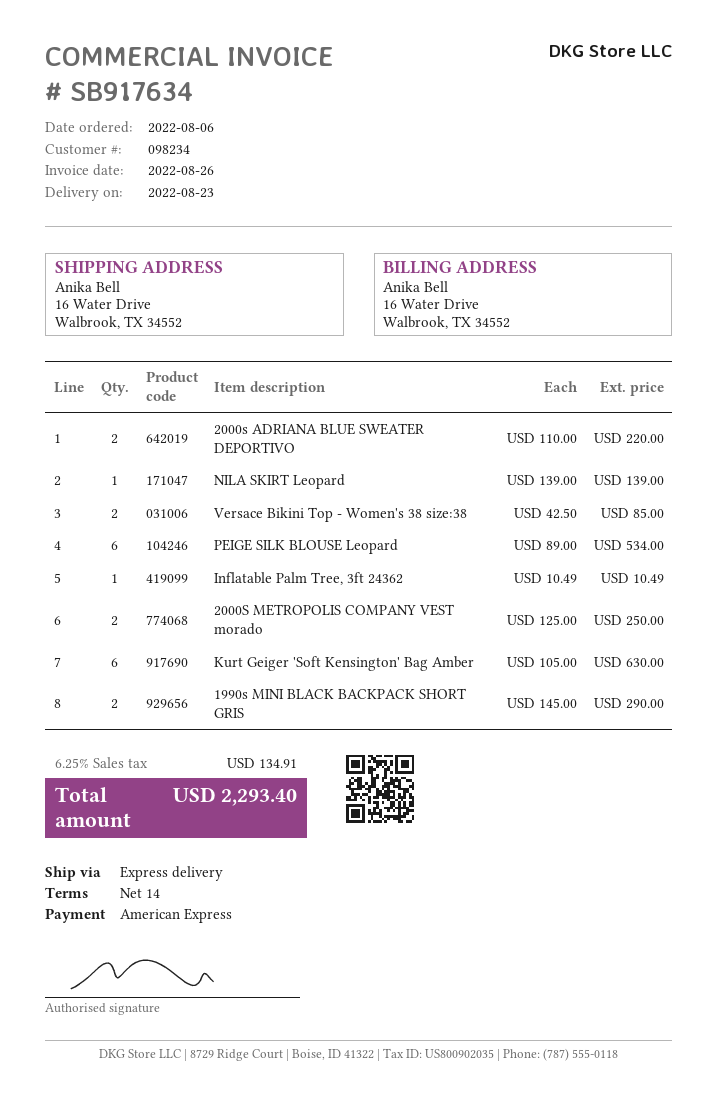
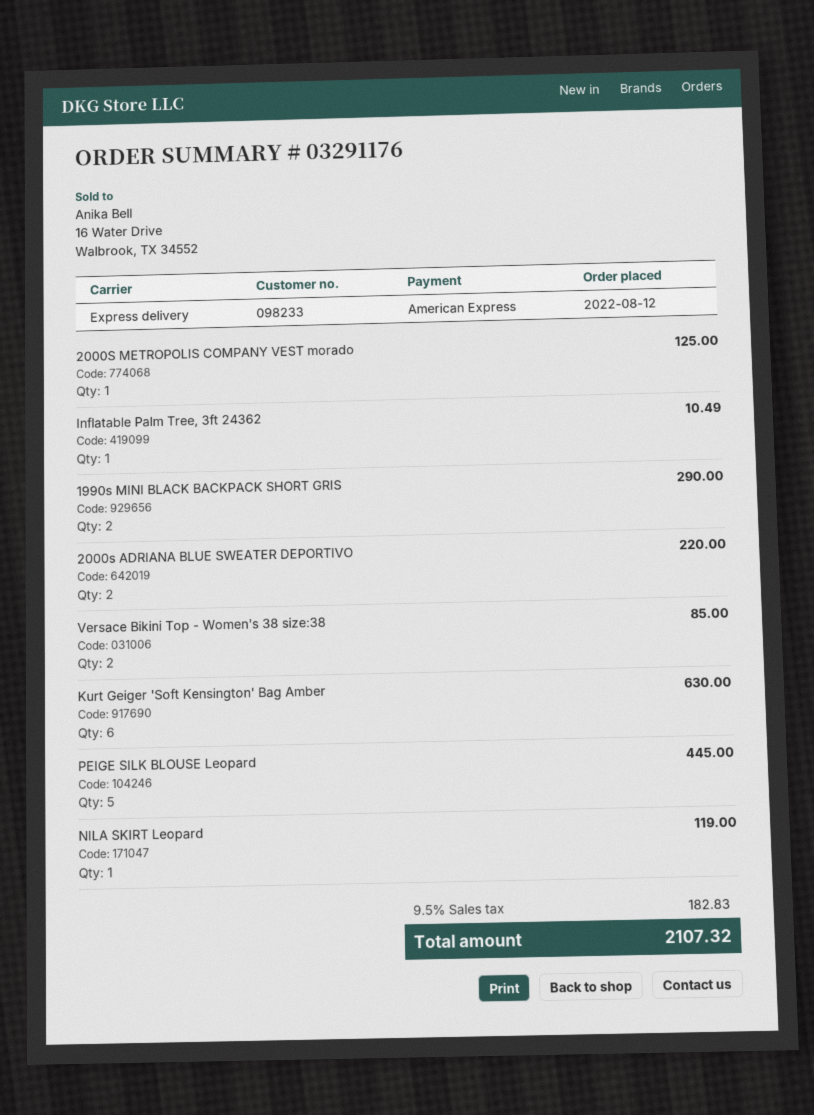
order date: 2022-08-06 -> 2022-08-12
customer number: 098234 -> 098233
NILA SKIRT Leopard: 1 for 139.00 -> 1 for 119.00
PEIGE SILK BLOUSE Leopard: 6 for 534.00 -> 5 for 445.00
2000S METROPOLIS COMPANY VEST morado: 2 for 250.00 -> 1 for 125.00
tax: 6.25% = 134.91 -> 9.5% = 182.83
total: 2293.40 -> 2107.32

